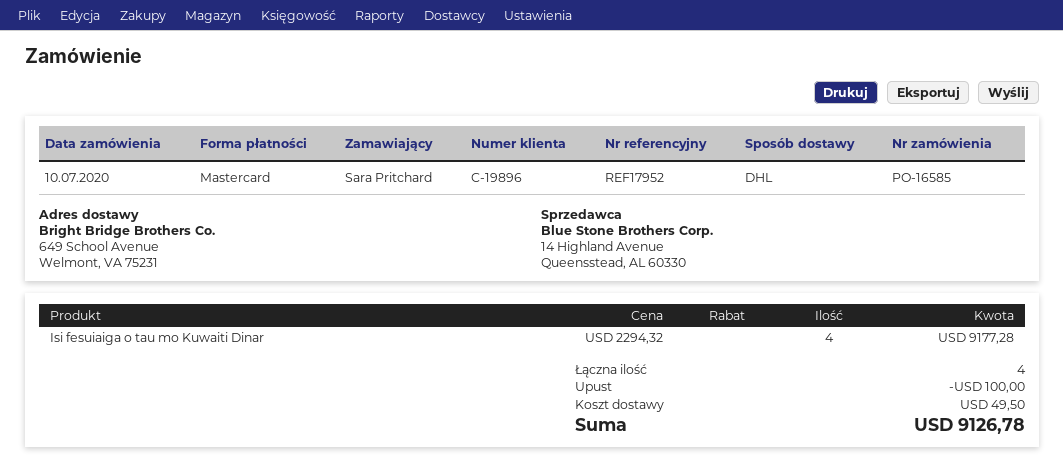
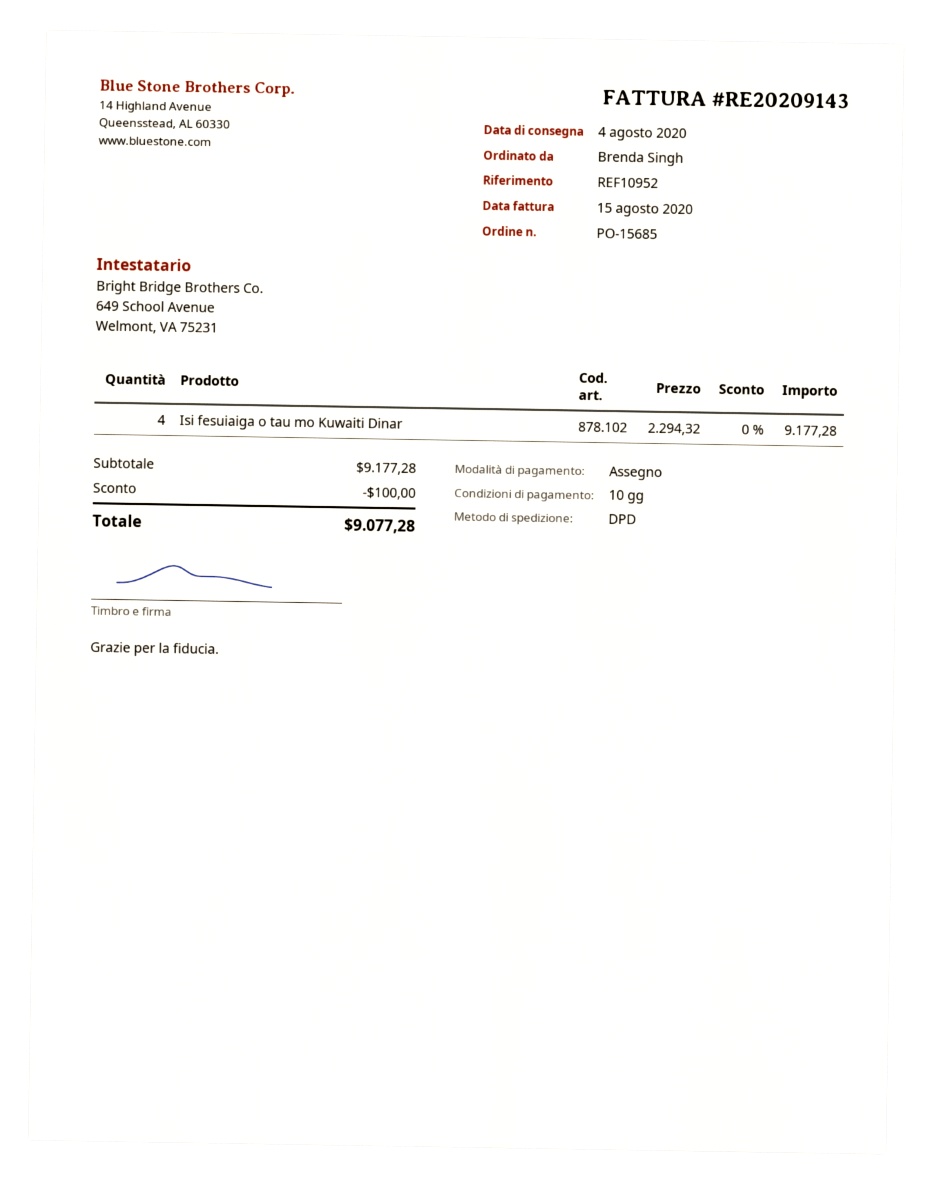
order number: PO-16585 -> PO-15685
reference: REF17952 -> REF10952
ordered by: Sara Pritchard -> Brenda Singh
payment method: Mastercard -> cheque
shipping method: DHL -> DPD
shipping: 49.50 -> none
total: 9126.78 -> 9077.28

